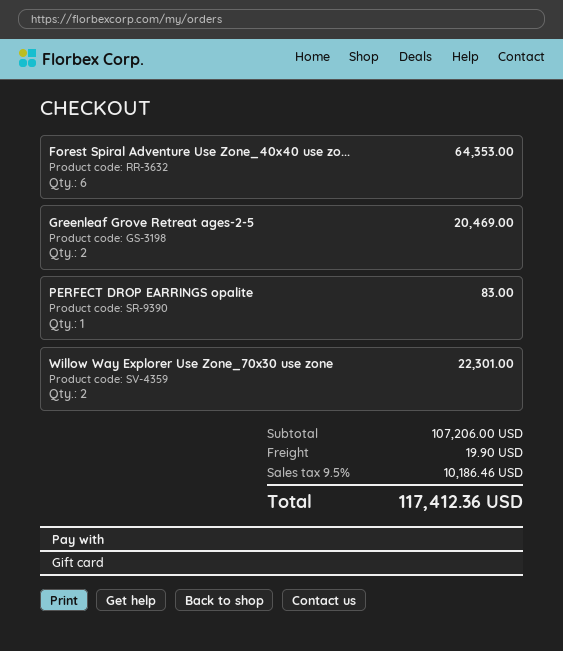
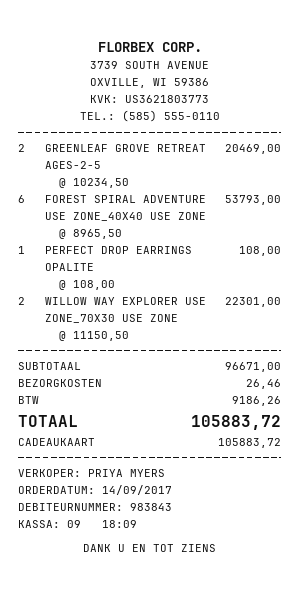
Forest Spiral Adventure Use Zone_40x40 use zo...: 6 for 64353.00 -> 6 for 53793.00
PERFECT DROP EARRINGS opalite: 1 for 83.00 -> 1 for 108.00
subtotal: 107206.00 -> 96671.00
shipping: 19.90 -> 26.46
tax: 10186.46 -> 9186.26
total: 117412.36 -> 105883.72

